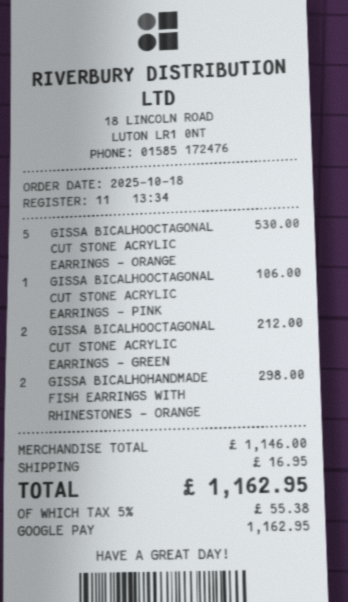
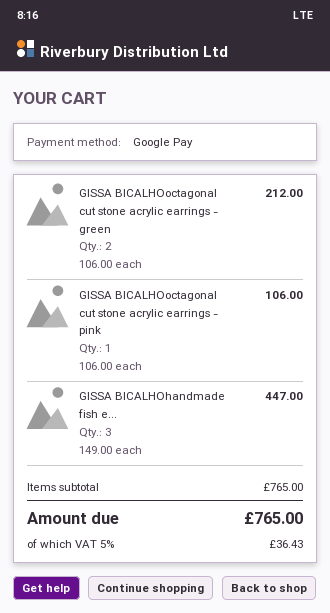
GISSA BICALHOOCTAGONAL CUT STONE ACRYLIC EARRINGS - ORANGE: 5 for 530.00 -> none
GISSA BICALHOHANDMADE FISH EARRINGS WITH RHINESTONES - ORANGE: 2 for 298.00 -> 3 for 447.00
subtotal: 1146.00 -> 765.00
shipping: 16.95 -> none
tax: 5% = 55.38 -> 5% = 36.43
total: 1162.95 -> 765.00

